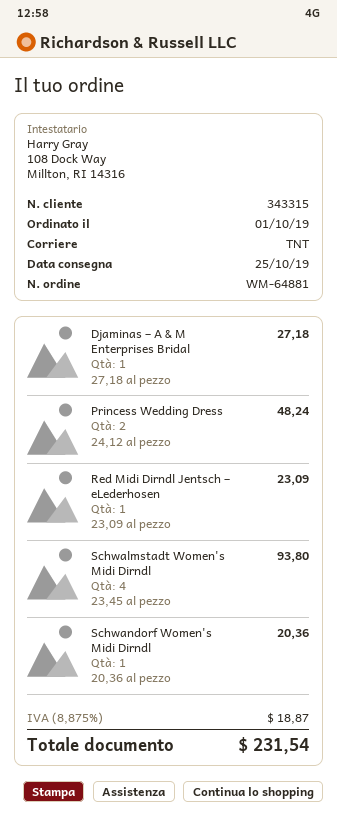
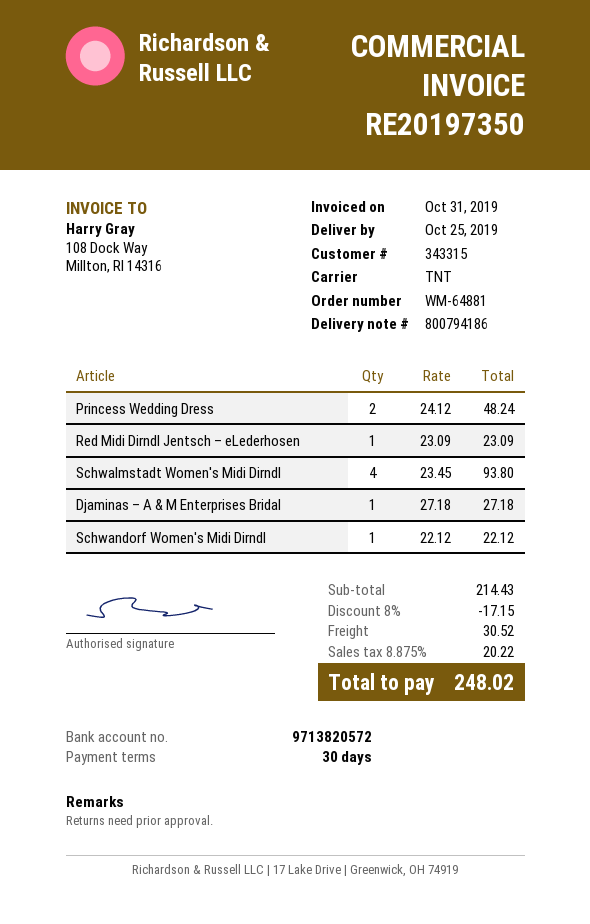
Schwandorf Women's Midi Dirndl: 1 x 20.36 = 20.36 -> 1 x 22.12 = 22.12
discount: none -> 8% = 17.15
shipping: none -> 30.52
tax: 8.875% = 18.87 -> 8.875% = 20.22
total: 231.54 -> 248.02

